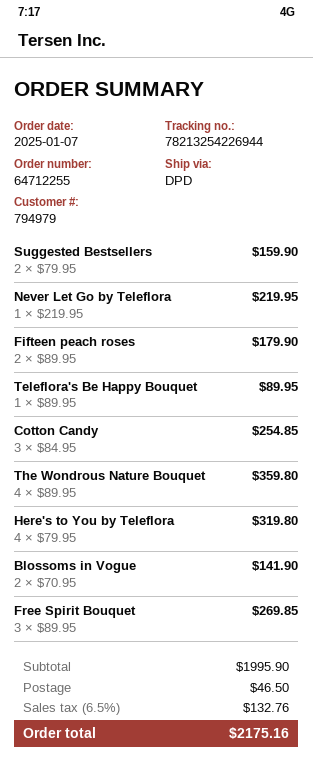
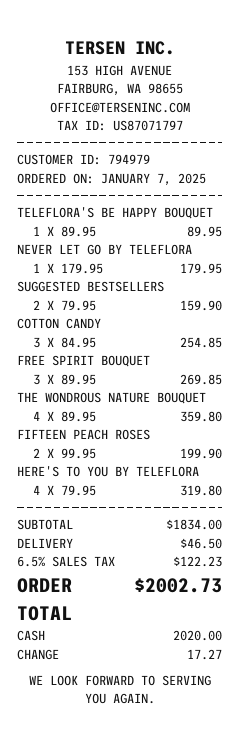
Never Let Go by Teleflora: 1 x 219.95 = 219.95 -> 1 x 179.95 = 179.95
Fifteen peach roses: 2 x 89.95 = 179.90 -> 2 x 99.95 = 199.90
Blossoms in Vogue: 2 x 70.95 = 141.90 -> none
subtotal: 1995.90 -> 1834.00
tax: 6.5% = 132.76 -> 6.5% = 122.23
total: 2175.16 -> 2002.73

